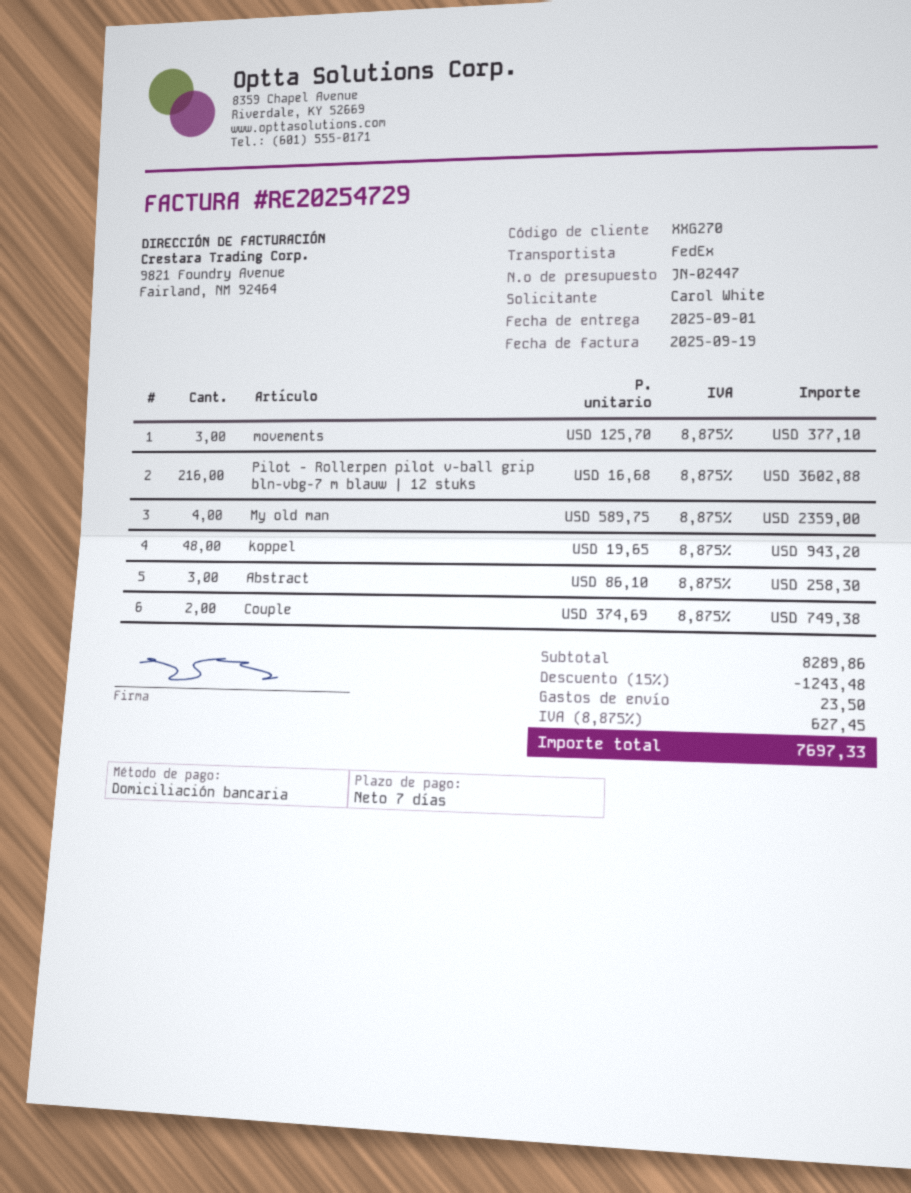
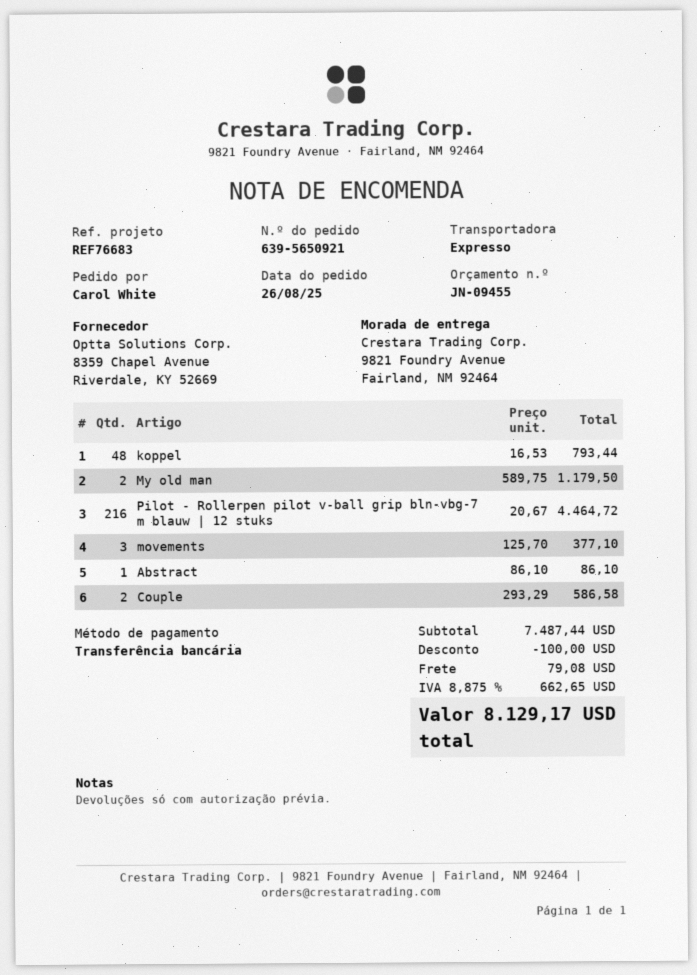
quote number: JN-02447 -> JN-09455
payment method: direct debit -> bank transfer
shipping method: FedEx -> express
Pilot - Rollerpen pilot v-ball grip bln-vbg-7 m blauw | 12 stuks: 216 x 16.68 = 3602.88 -> 216 x 20.67 = 4464.72
My old man: 4 x 589.75 = 2359.00 -> 2 x 589.75 = 1179.50
koppel: 48 x 19.65 = 943.20 -> 48 x 16.53 = 793.44
Abstract: 3 x 86.10 = 258.30 -> 1 x 86.10 = 86.10
Couple: 2 x 374.69 = 749.38 -> 2 x 293.29 = 586.58
subtotal: 8289.86 -> 7487.44
discount: 1243.48 -> 100.00
shipping: 23.50 -> 79.08
tax: 8.875% = 627.45 -> 8.875% = 662.65
total: 7697.33 -> 8129.17

